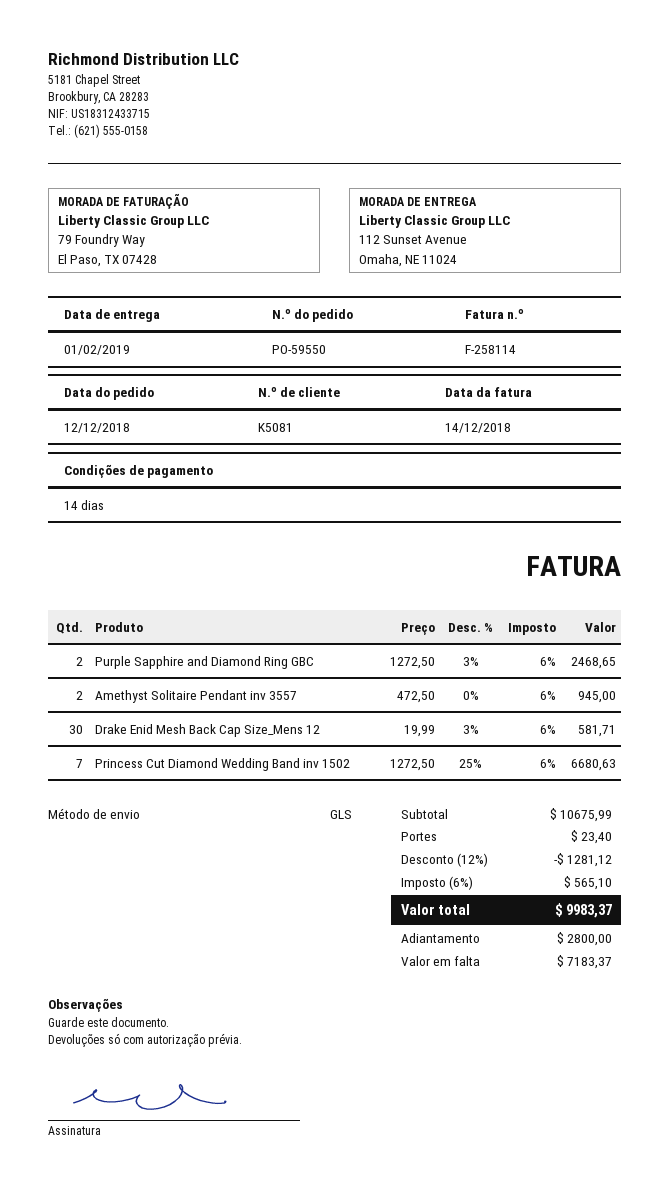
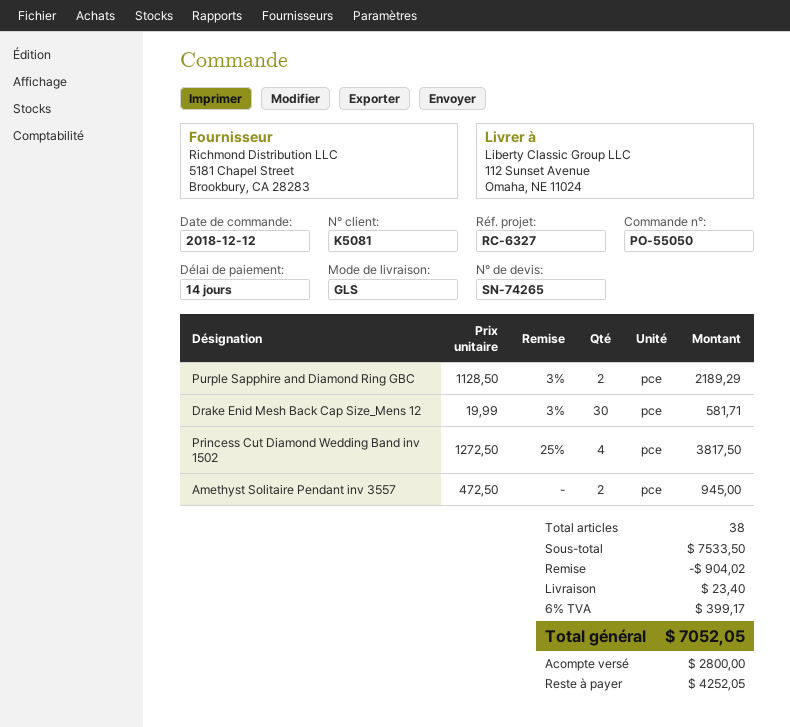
order number: PO-59550 -> PO-55050
Purple Sapphire and Diamond Ring GBC: 2 x 1272.50 - 3% = 2468.65 -> 2 x 1128.50 - 3% = 2189.29
Princess Cut Diamond Wedding Band inv 1502: 7 x 1272.50 - 25% = 6680.63 -> 4 x 1272.50 - 25% = 3817.50
subtotal: 10675.99 -> 7533.50
discount: 1281.12 -> 904.02
tax: 6% = 565.10 -> 6% = 399.17
total: 9983.37 -> 7052.05
balance: 7183.37 -> 4252.05

